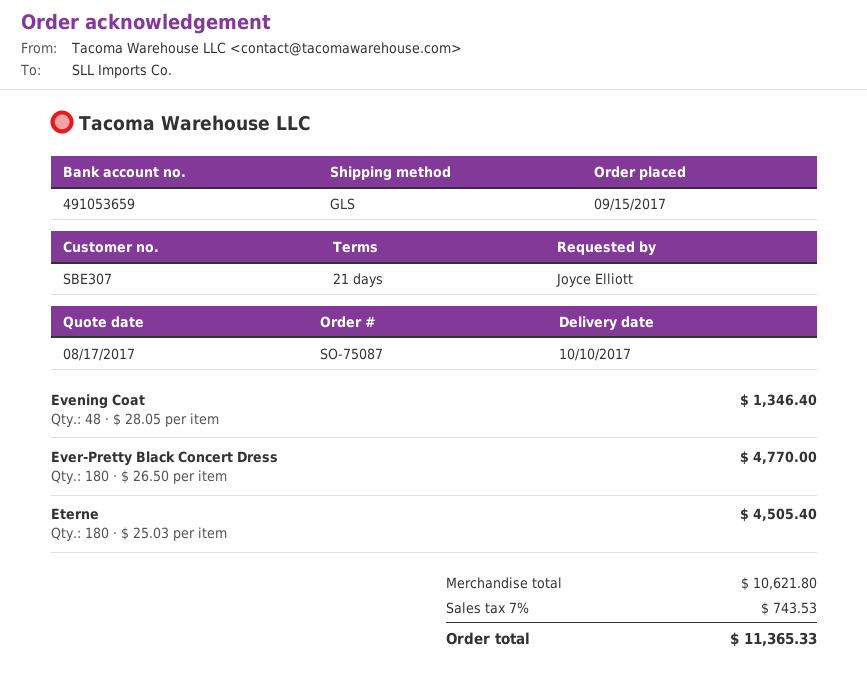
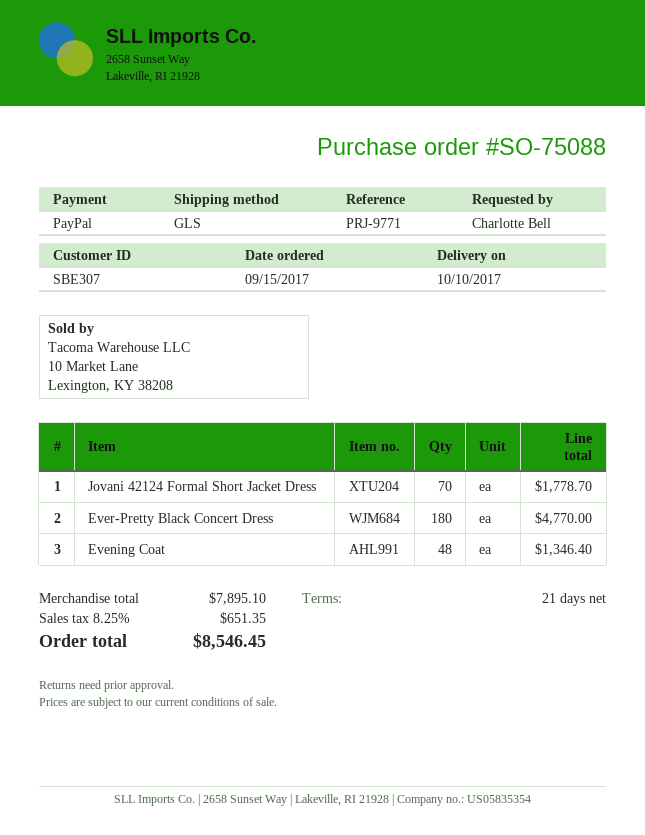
order number: SO-75087 -> SO-75088
ordered by: Joyce Elliott -> Charlotte Bell
Eterne: 180 for 4505.40 -> none
Jovani 42124 Formal Short Jacket Dress: none -> 70 for 1778.70
subtotal: 10621.80 -> 7895.10
tax: 7% = 743.53 -> 8.25% = 651.35
total: 11365.33 -> 8546.45

